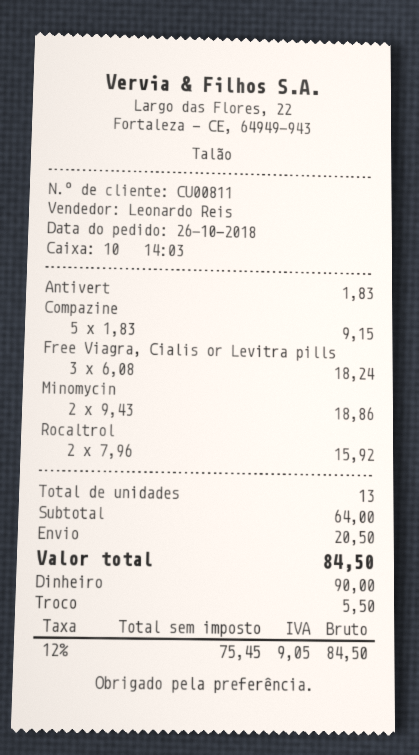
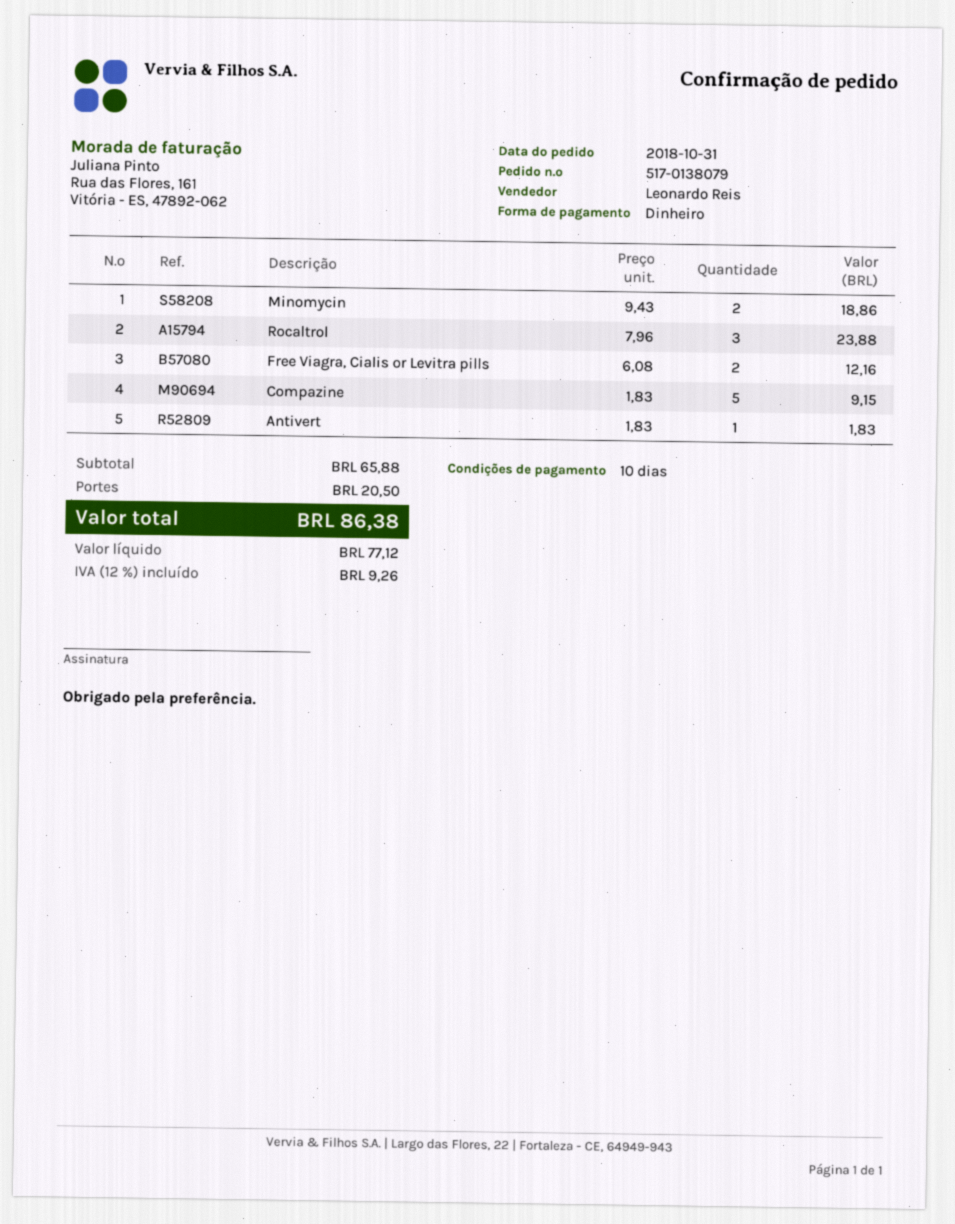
order date: 2018-10-26 -> 2018-10-31
Free Viagra, Cialis or Levitra pills: 3 x 6.08 = 18.24 -> 2 x 6.08 = 12.16
Rocaltrol: 2 x 7.96 = 15.92 -> 3 x 7.96 = 23.88
subtotal: 64.00 -> 65.88
net: 75.45 -> 77.12
tax: 12% = 9.05 -> 12% = 9.26
total: 84.50 -> 86.38

